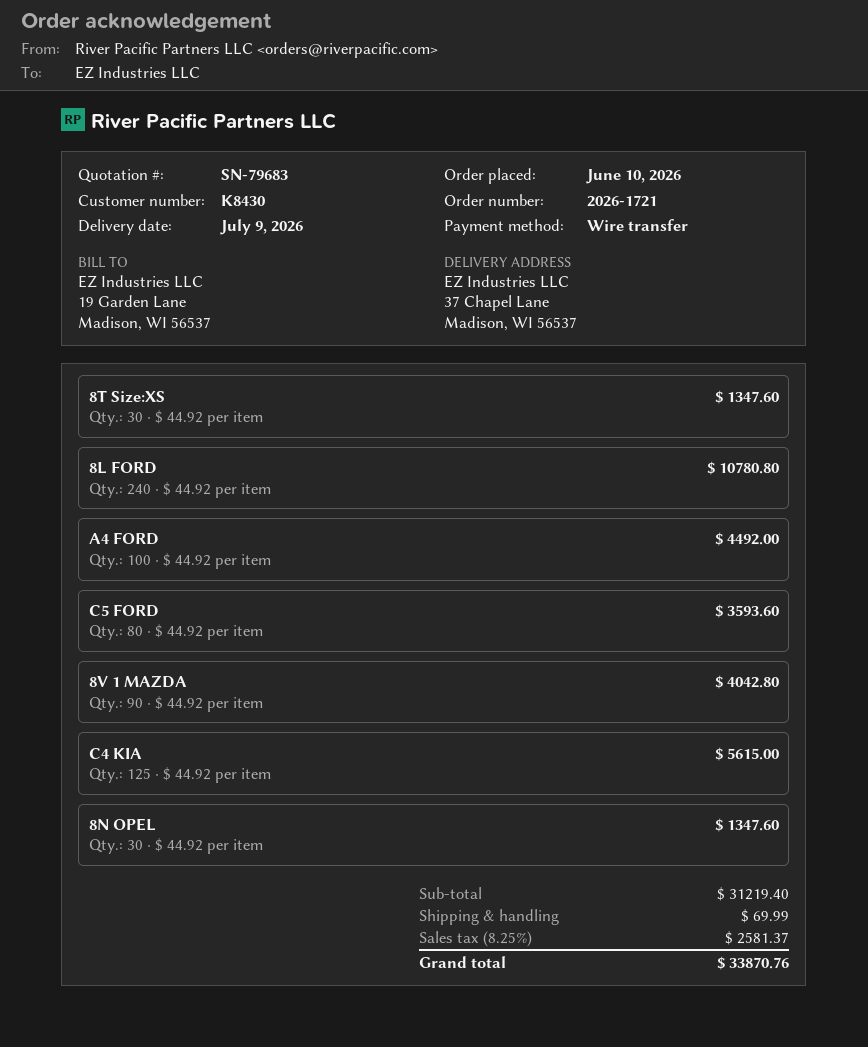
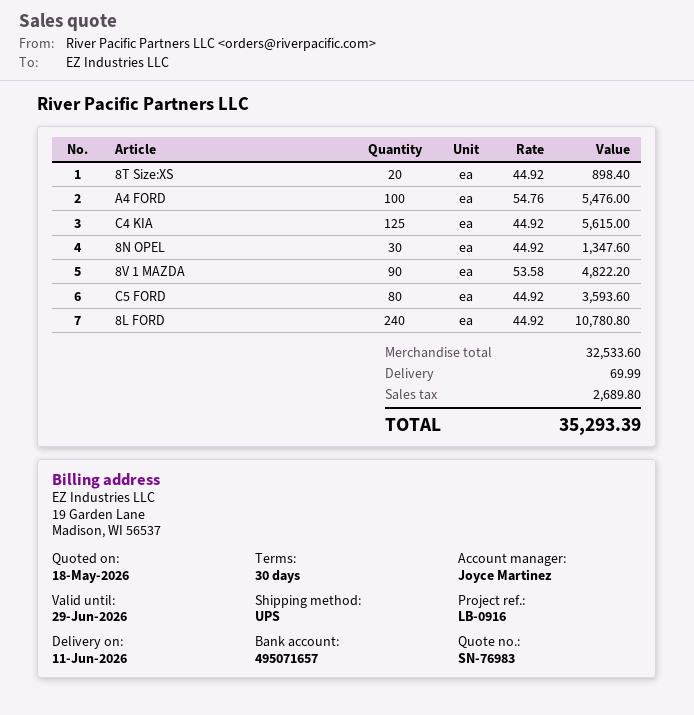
quote number: SN-79683 -> SN-76983
delivery date: 2026-07-09 -> 2026-06-11
8T Size:XS: 30 x 44.92 = 1347.60 -> 20 x 44.92 = 898.40
A4 FORD: 100 x 44.92 = 4492.00 -> 100 x 54.76 = 5476.00
8V 1 MAZDA: 90 x 44.92 = 4042.80 -> 90 x 53.58 = 4822.20
subtotal: 31219.40 -> 32533.60
tax: 2581.37 -> 2689.80
total: 33870.76 -> 35293.39

